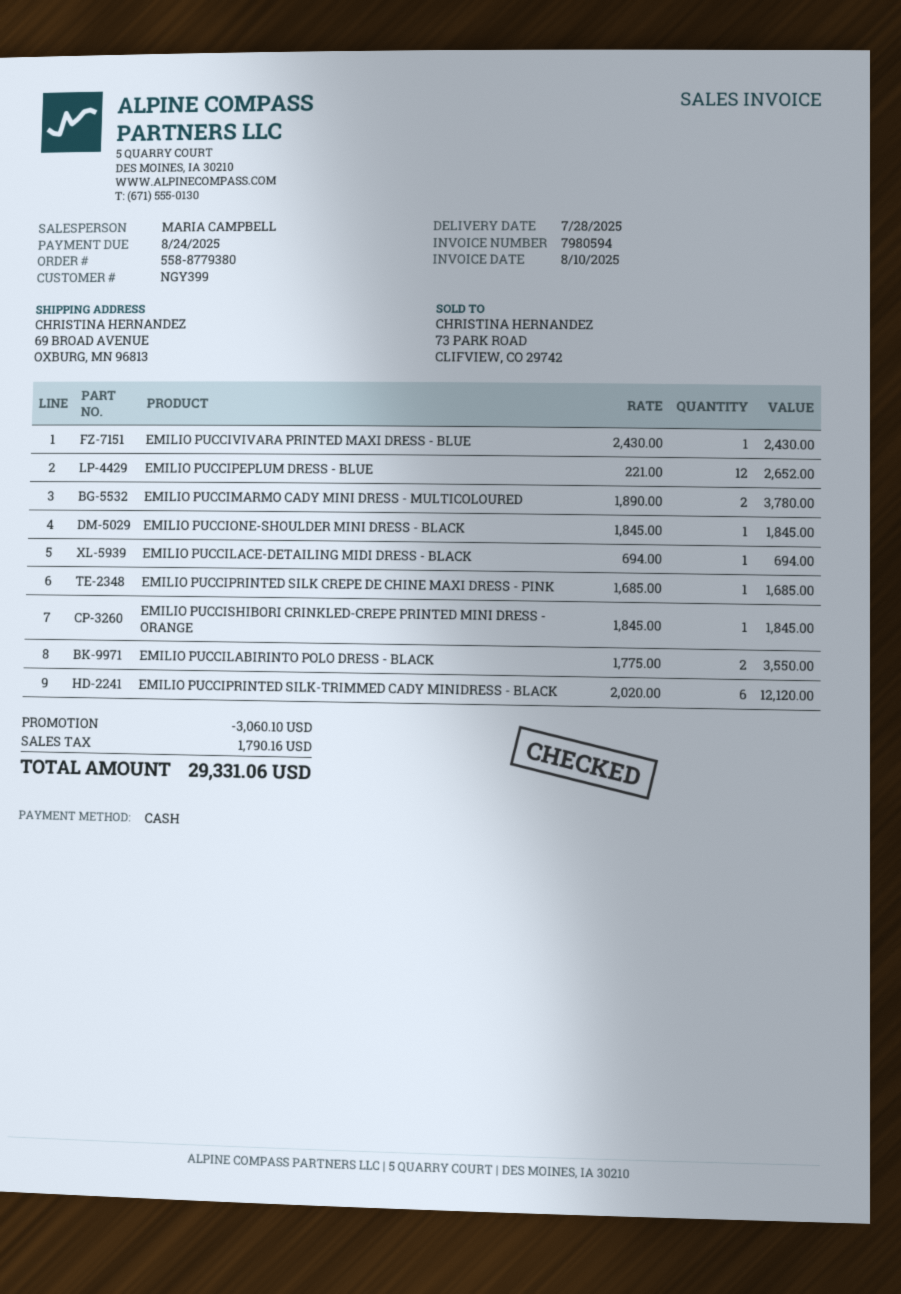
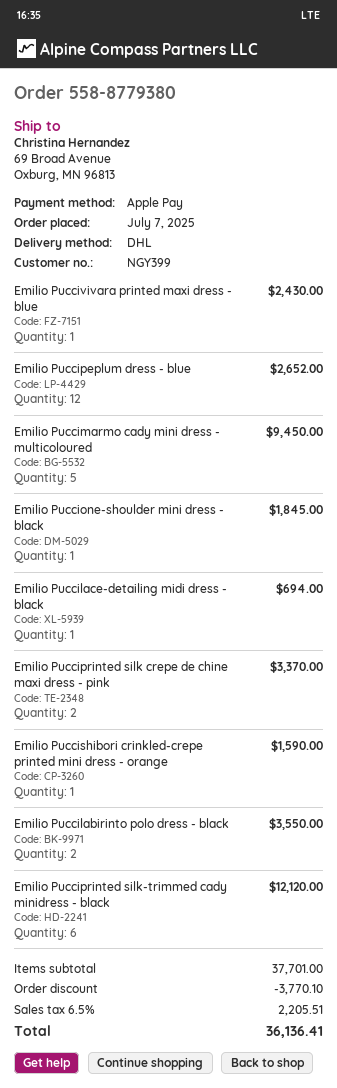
payment method: cash -> Apple Pay
EMILIO PUCCIMARMO CADY MINI DRESS - MULTICOLOURED: 2 for 3780.00 -> 5 for 9450.00
EMILIO PUCCIPRINTED SILK CREPE DE CHINE MAXI DRESS - PINK: 1 for 1685.00 -> 2 for 3370.00
EMILIO PUCCISHIBORI CRINKLED-CREPE PRINTED MINI DRESS - ORANGE: 1 for 1845.00 -> 1 for 1590.00
discount: 3060.10 -> 3770.10
tax: 1790.16 -> 2205.51
total: 29331.06 -> 36136.41

